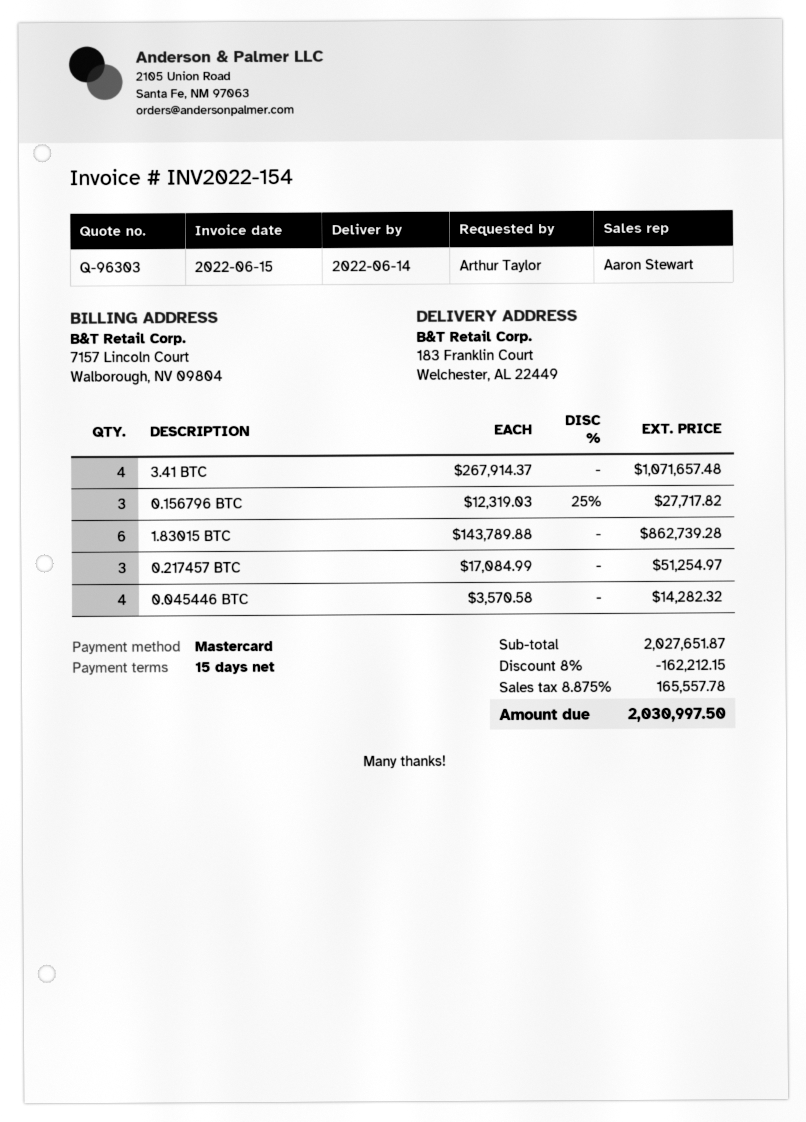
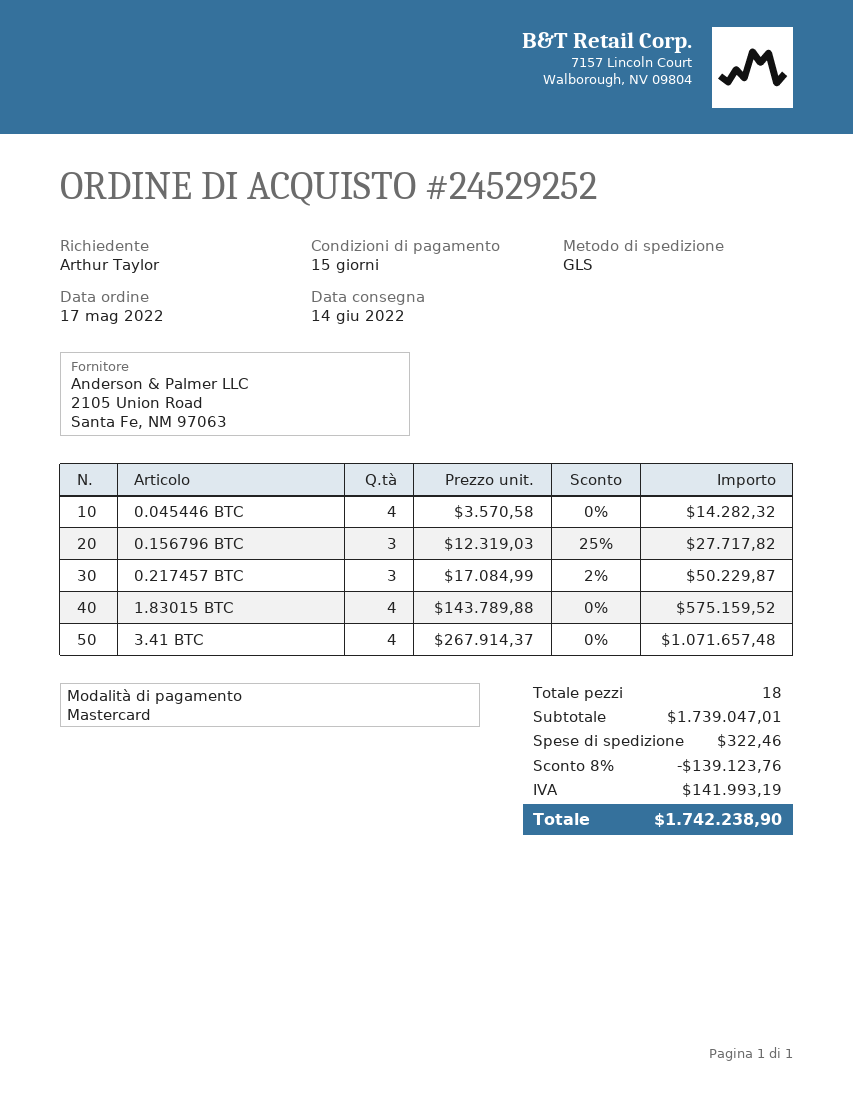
1.83015 BTC: 6 x 143789.88 = 862739.28 -> 4 x 143789.88 = 575159.52
0.217457 BTC: 3 x 17084.99 = 51254.97 -> 3 x 17084.99 - 2% = 50229.87
subtotal: 2027651.87 -> 1739047.01
discount: 8% = 162212.15 -> 8% = 139123.76
shipping: none -> 322.46
tax: 165557.78 -> 141993.19
total: 2030997.50 -> 1742238.90

